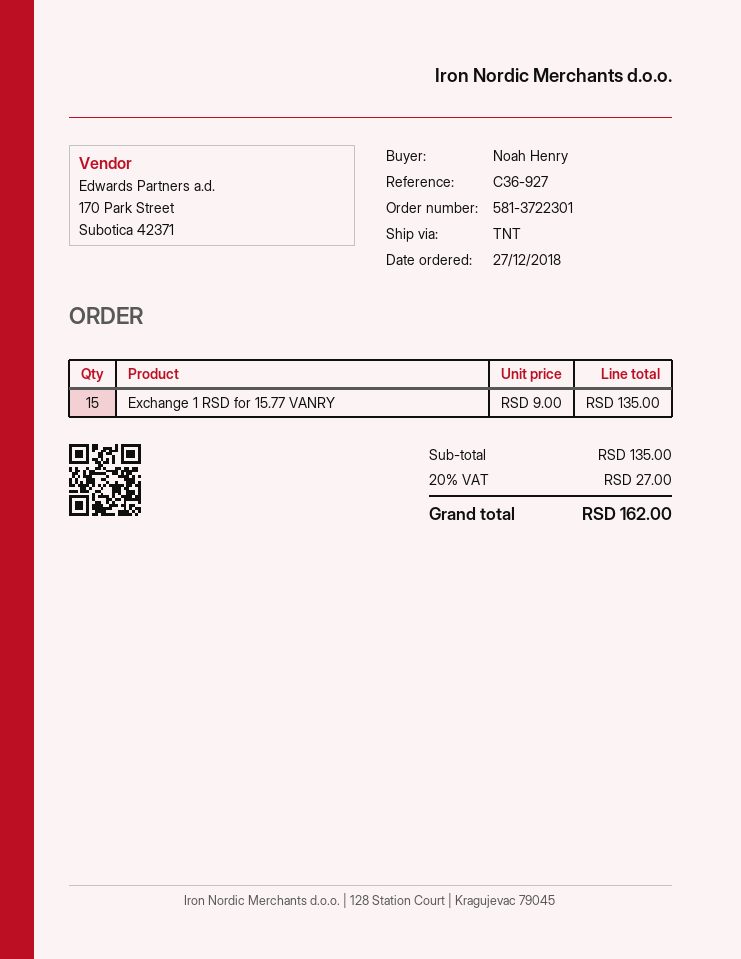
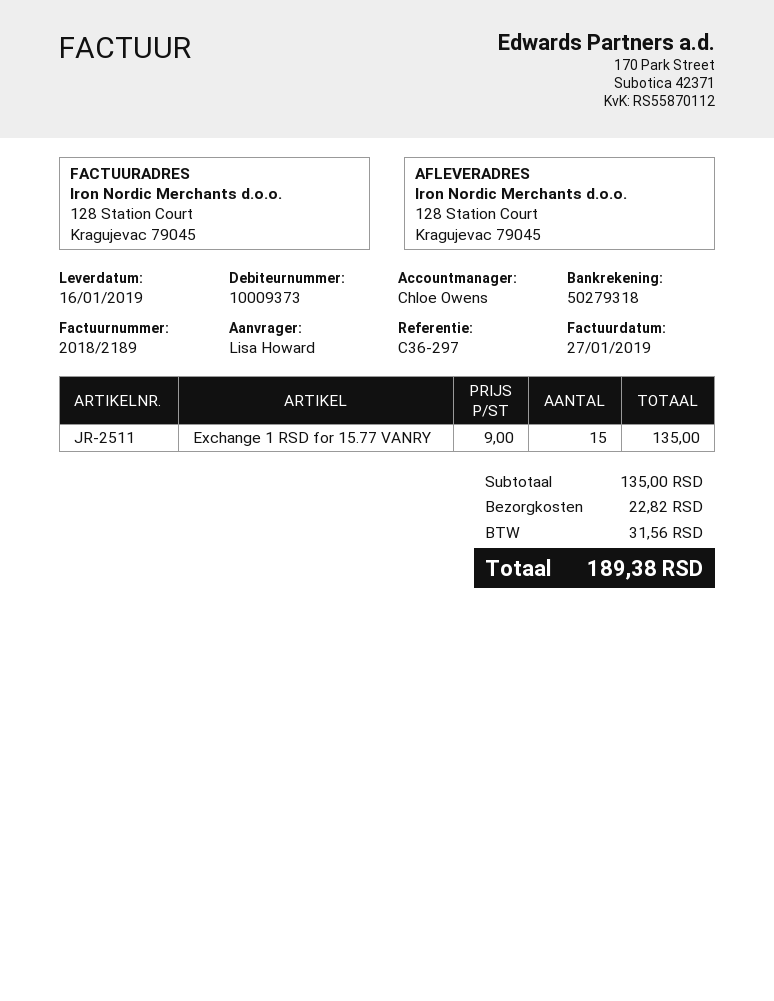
reference: C36-927 -> C36-297
ordered by: Noah Henry -> Lisa Howard
shipping: none -> 22.82
tax: 27.00 -> 31.56
total: 162.00 -> 189.38

